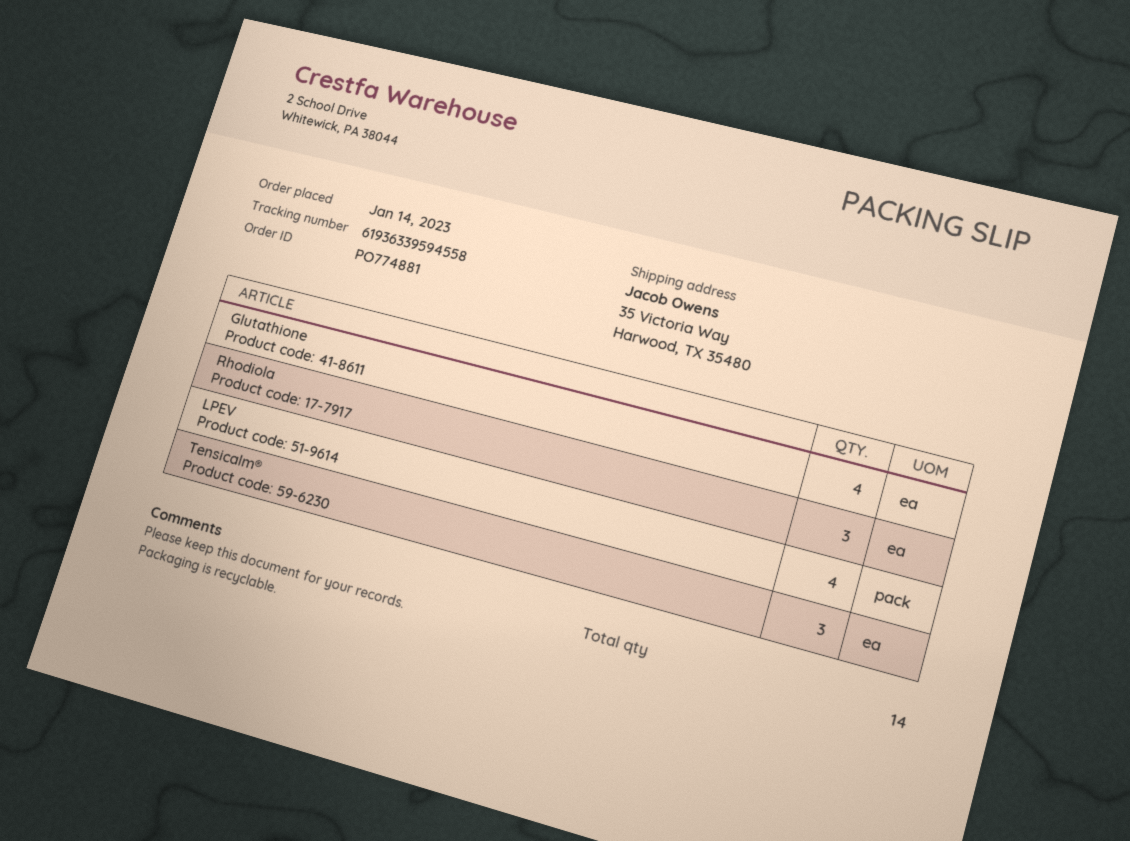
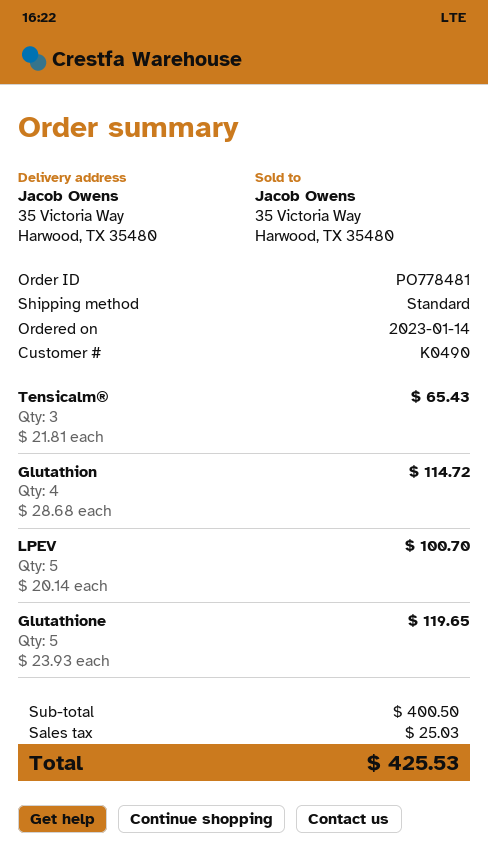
order number: PO774881 -> PO778481
Glutathione: 4 -> 5
Rhodiola: 3 -> none
LPEV: 4 -> 5
Glutathion: none -> 4

